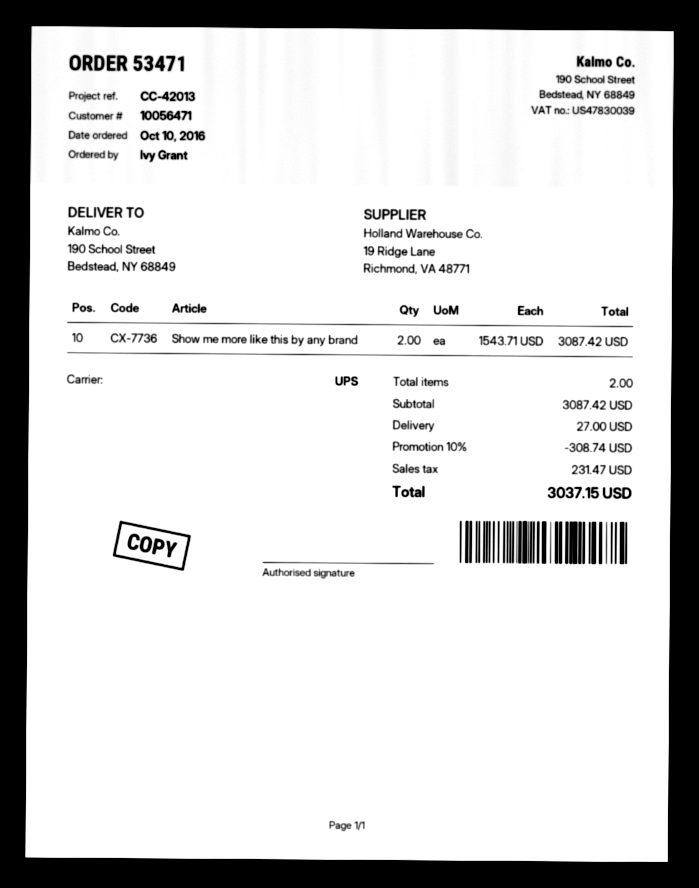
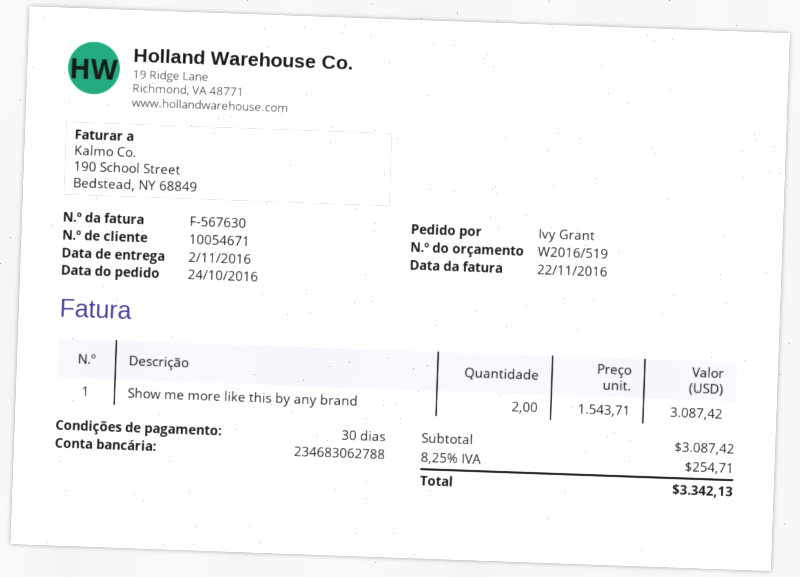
order date: 2016-10-10 -> 2016-10-24
customer number: 10056471 -> 10054671
discount: 10% = 308.74 -> none
shipping: 27.00 -> none
tax: 231.47 -> 254.71
total: 3037.15 -> 3342.13

